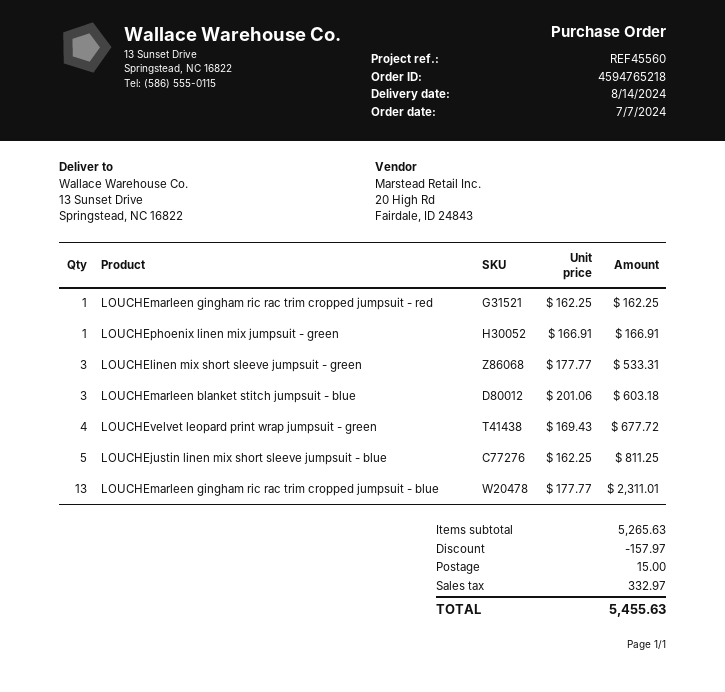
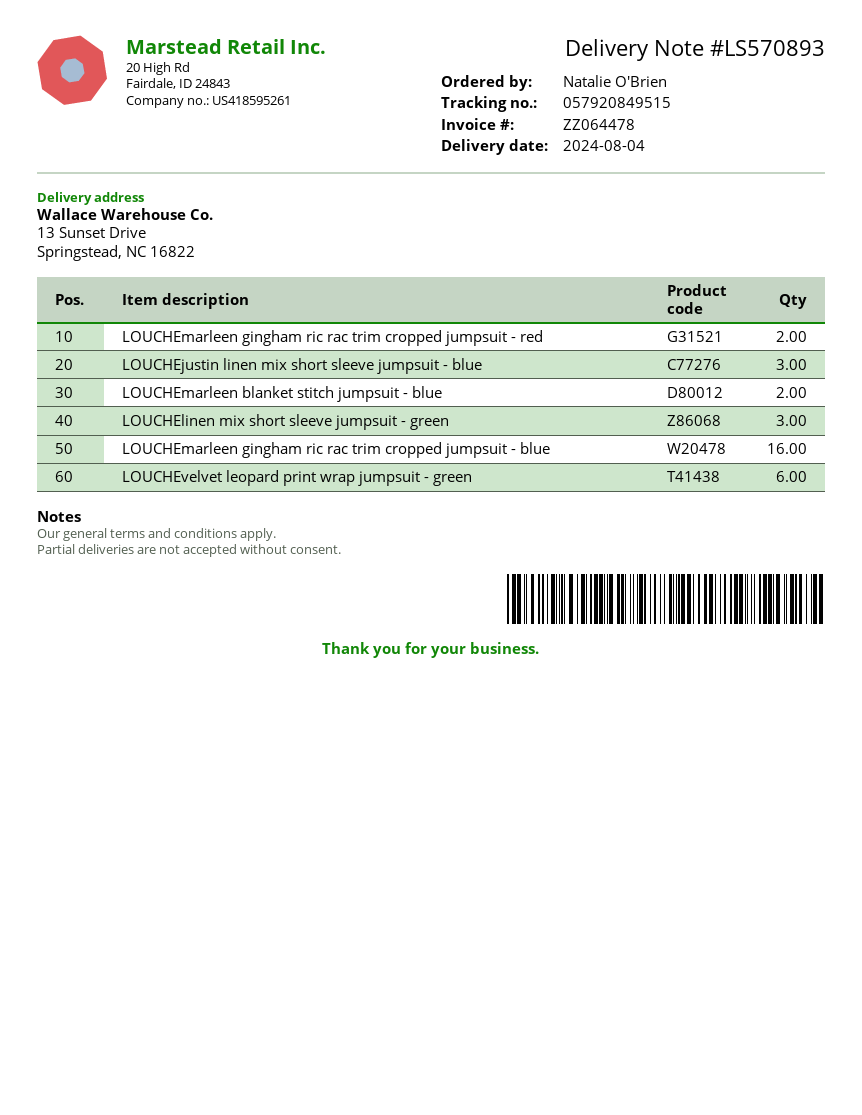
delivery date: 2024-08-14 -> 2024-08-04
LOUCHEmarleen gingham ric rac trim cropped jumpsuit - red: 1 -> 2
LOUCHEphoenix linen mix jumpsuit - green: 1 -> none
LOUCHEmarleen blanket stitch jumpsuit - blue: 3 -> 2
LOUCHEvelvet leopard print wrap jumpsuit - green: 4 -> 6
LOUCHEjustin linen mix short sleeve jumpsuit - blue: 5 -> 3
LOUCHEmarleen gingham ric rac trim cropped jumpsuit - blue: 13 -> 16

